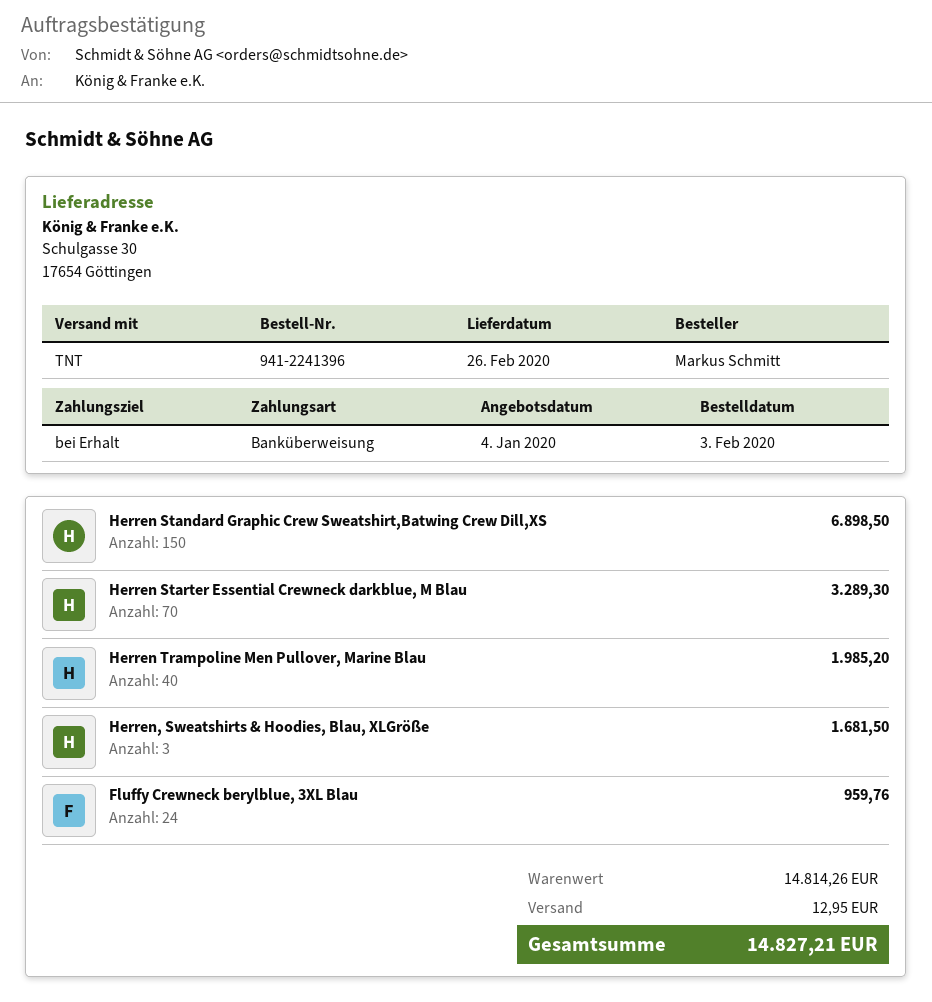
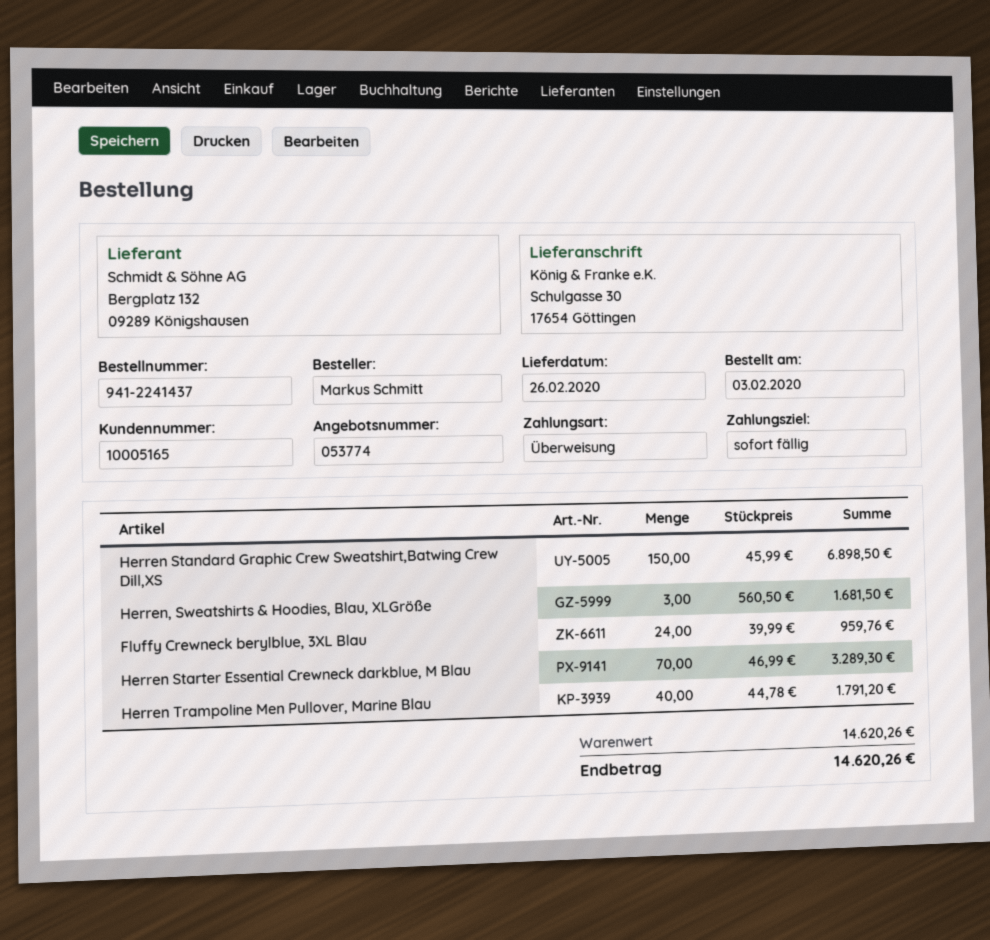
order number: 941-2241396 -> 941-2241437
Herren Trampoline Men Pullover, Marine Blau: 40 for 1985.20 -> 40 for 1791.20
subtotal: 14814.26 -> 14620.26
shipping: 12.95 -> none
total: 14827.21 -> 14620.26

